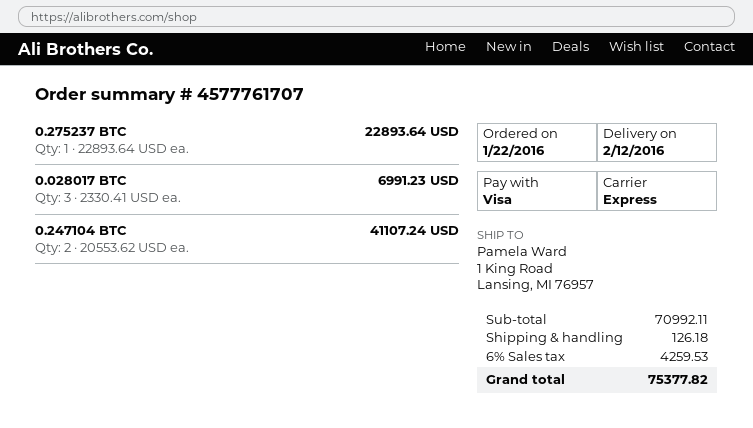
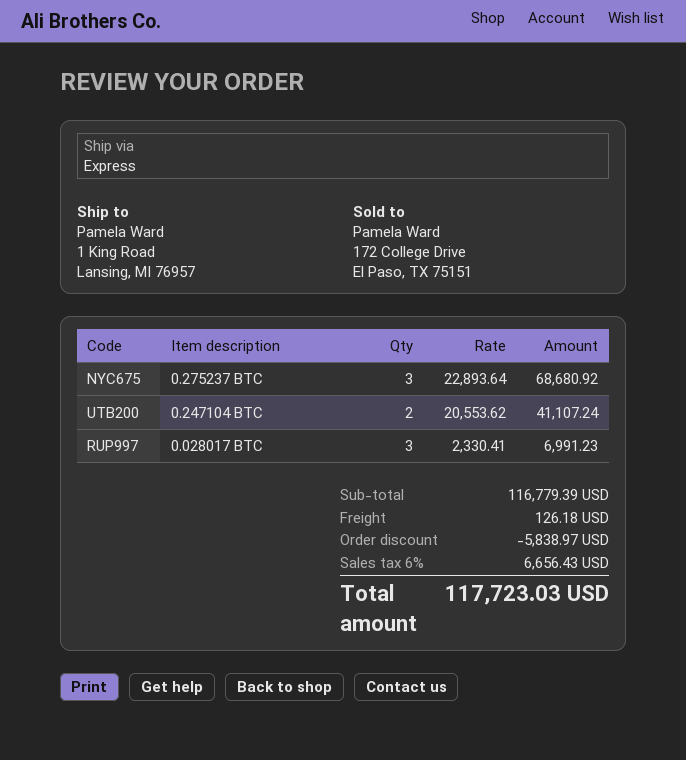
0.275237 BTC: 1 x 22893.64 = 22893.64 -> 3 x 22893.64 = 68680.92
subtotal: 70992.11 -> 116779.39
discount: none -> 5838.97
tax: 6% = 4259.53 -> 6% = 6656.43
total: 75377.82 -> 117723.03

